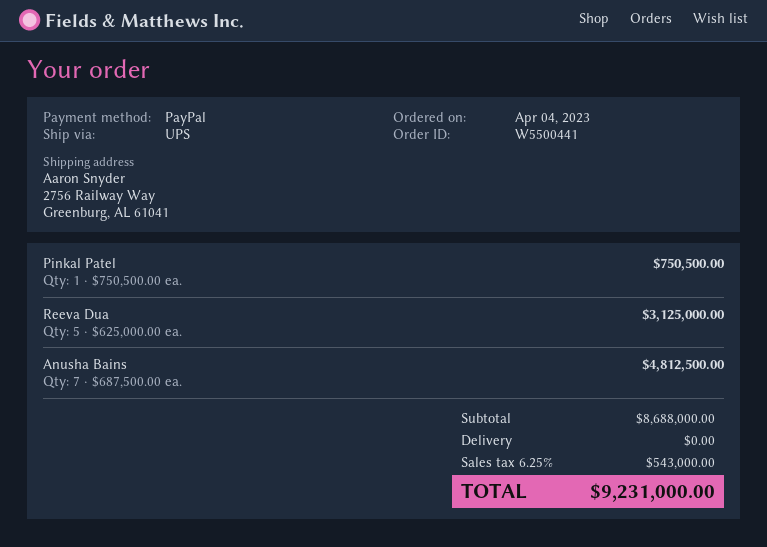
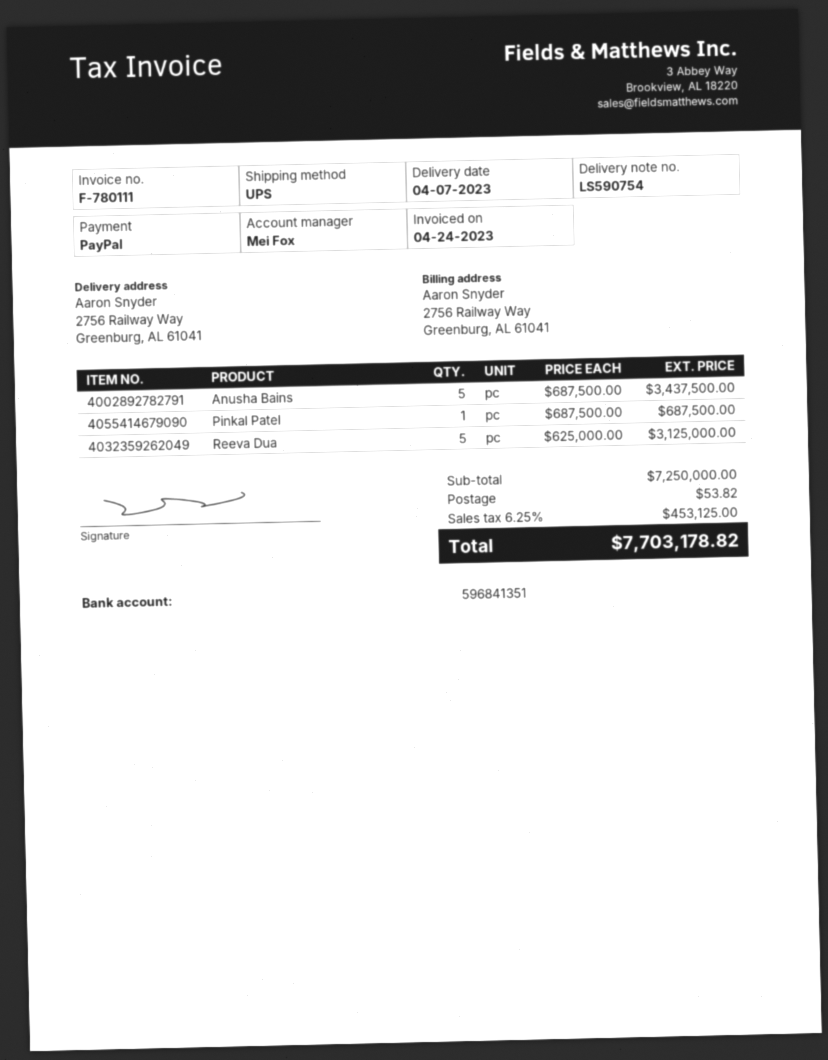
Pinkal Patel: 1 x 750500.00 = 750500.00 -> 1 x 687500.00 = 687500.00
Anusha Bains: 7 x 687500.00 = 4812500.00 -> 5 x 687500.00 = 3437500.00
subtotal: 8688000.00 -> 7250000.00
shipping: 0.00 -> 53.82
tax: 6.25% = 543000.00 -> 6.25% = 453125.00
total: 9231000.00 -> 7703178.82

